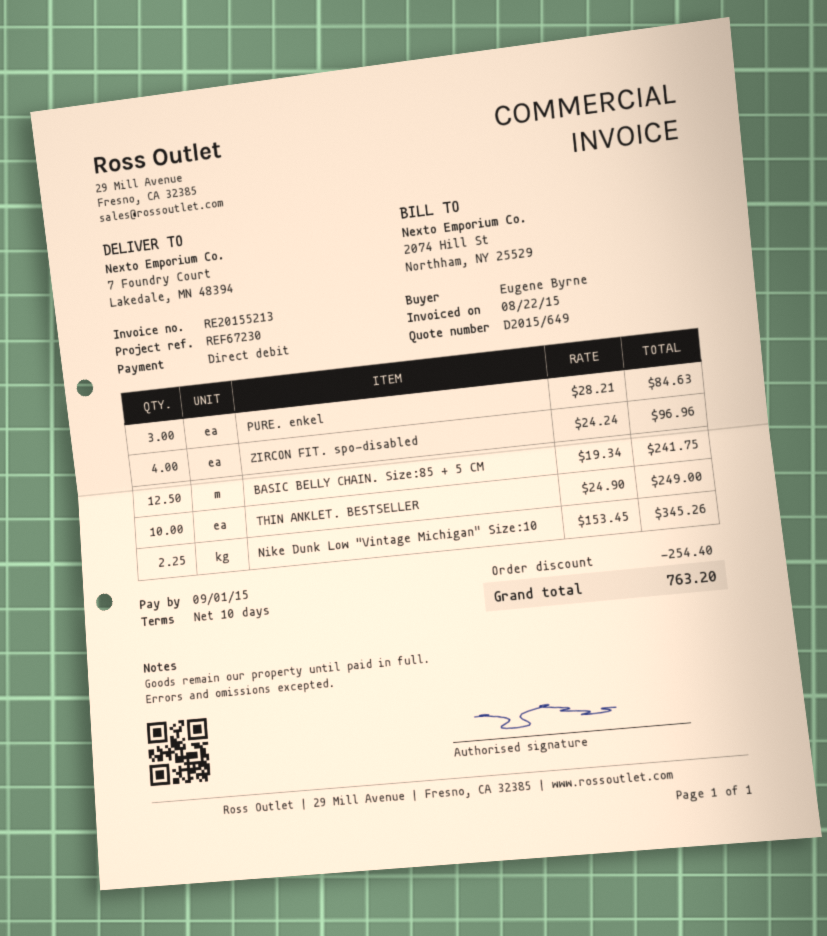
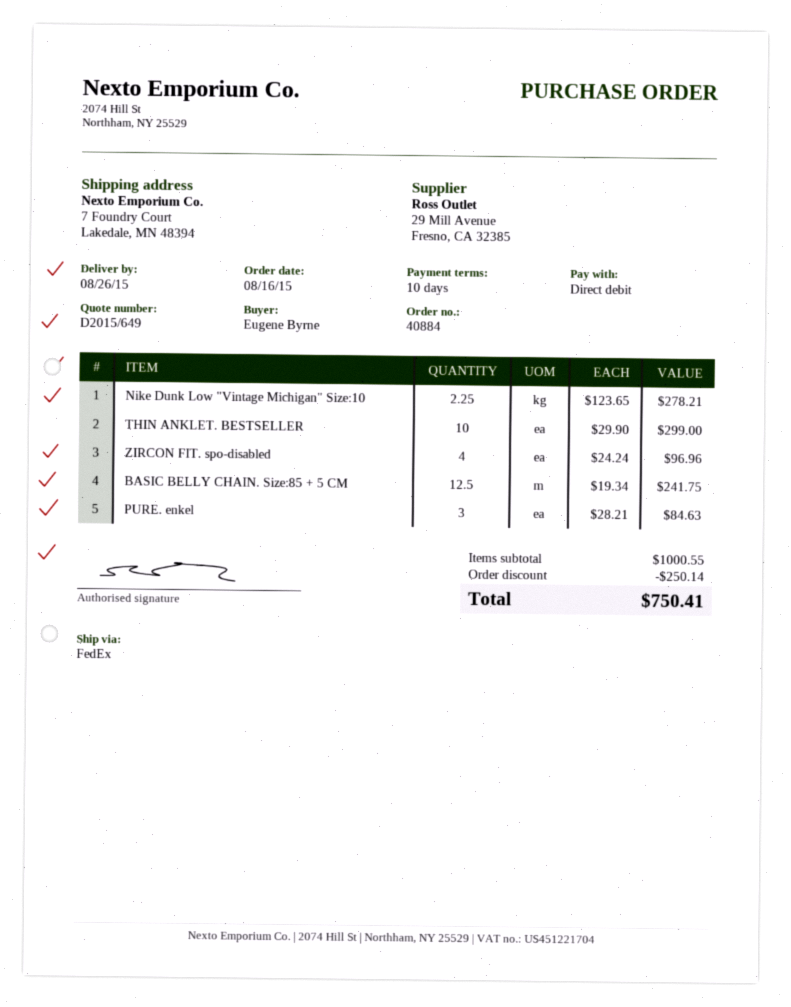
THIN ANKLET. BESTSELLER: 10 x 24.90 = 249.00 -> 10 x 29.90 = 299.00
Nike Dunk Low "Vintage Michigan" Size:10: 2.25 x 153.45 = 345.26 -> 2.25 x 123.65 = 278.21
discount: 254.40 -> 250.14
total: 763.20 -> 750.41

